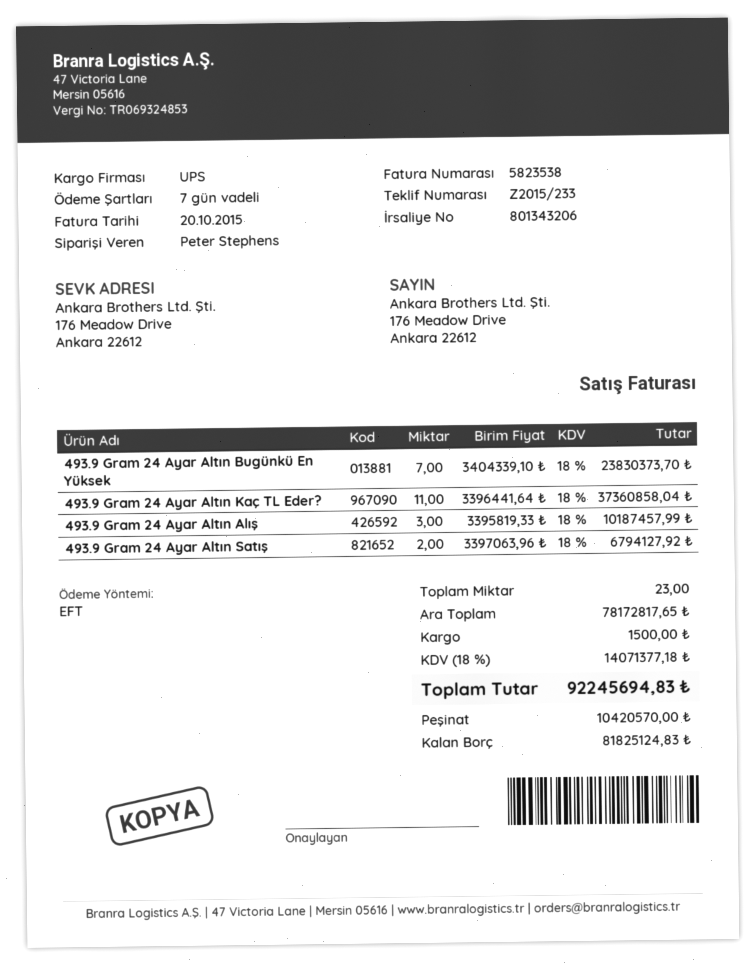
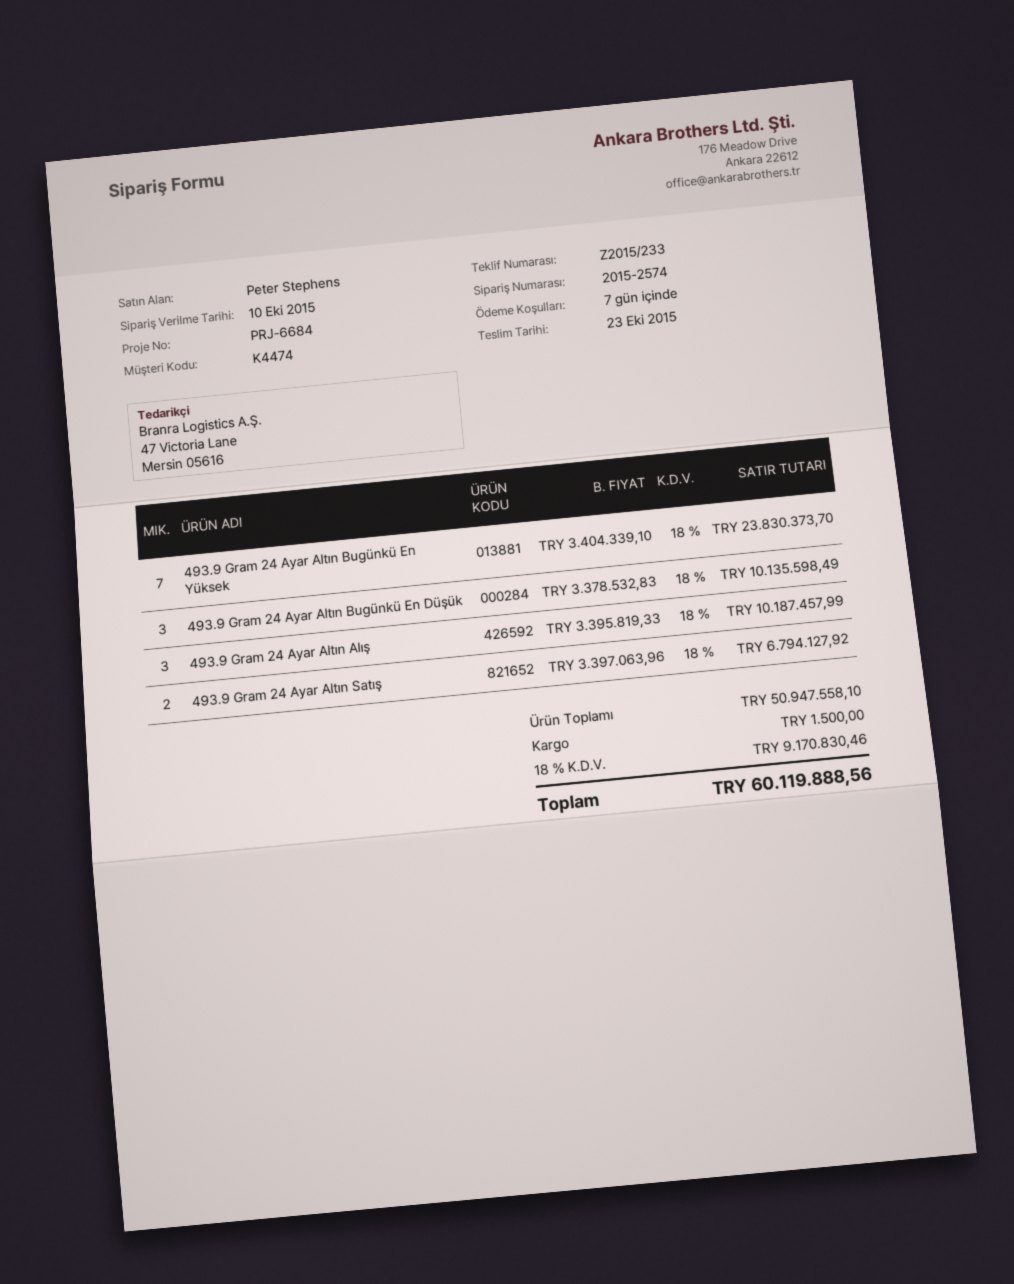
493.9 Gram 24 Ayar Altın Kaç TL Eder?: 11 x 3396441.64 = 37360858.04 -> none
493.9 Gram 24 Ayar Altın Bugünkü En Düşük: none -> 3 x 3378532.83 = 10135598.49
subtotal: 78172817.65 -> 50947558.10
tax: 18% = 14071377.18 -> 18% = 9170830.46
total: 92245694.83 -> 60119888.56

